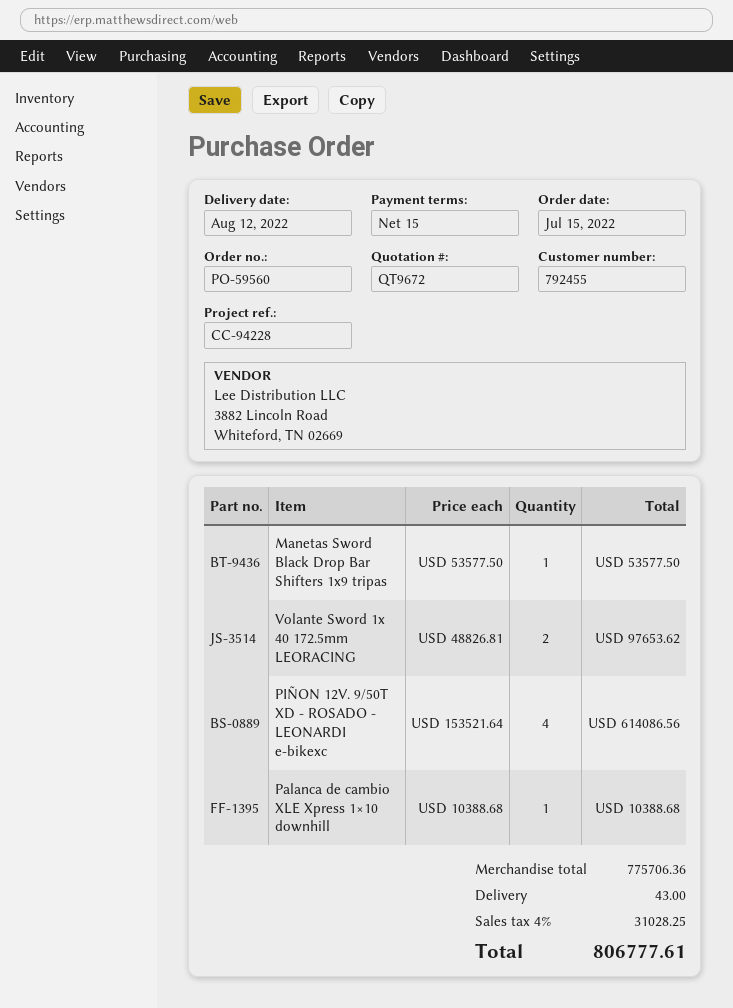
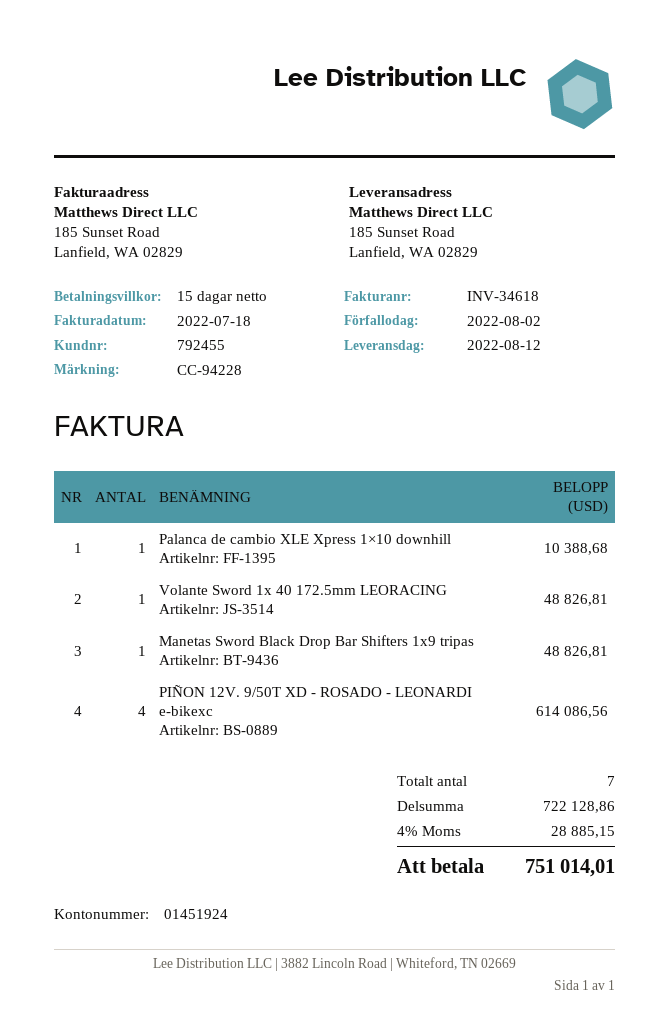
Manetas Sword Black Drop Bar Shifters 1x9 tripas: 1 for 53577.50 -> 1 for 48826.81
Volante Sword 1x 40 172.5mm LEORACING: 2 for 97653.62 -> 1 for 48826.81
subtotal: 775706.36 -> 722128.86
shipping: 43.00 -> none
tax: 4% = 31028.25 -> 4% = 28885.15
total: 806777.61 -> 751014.01

